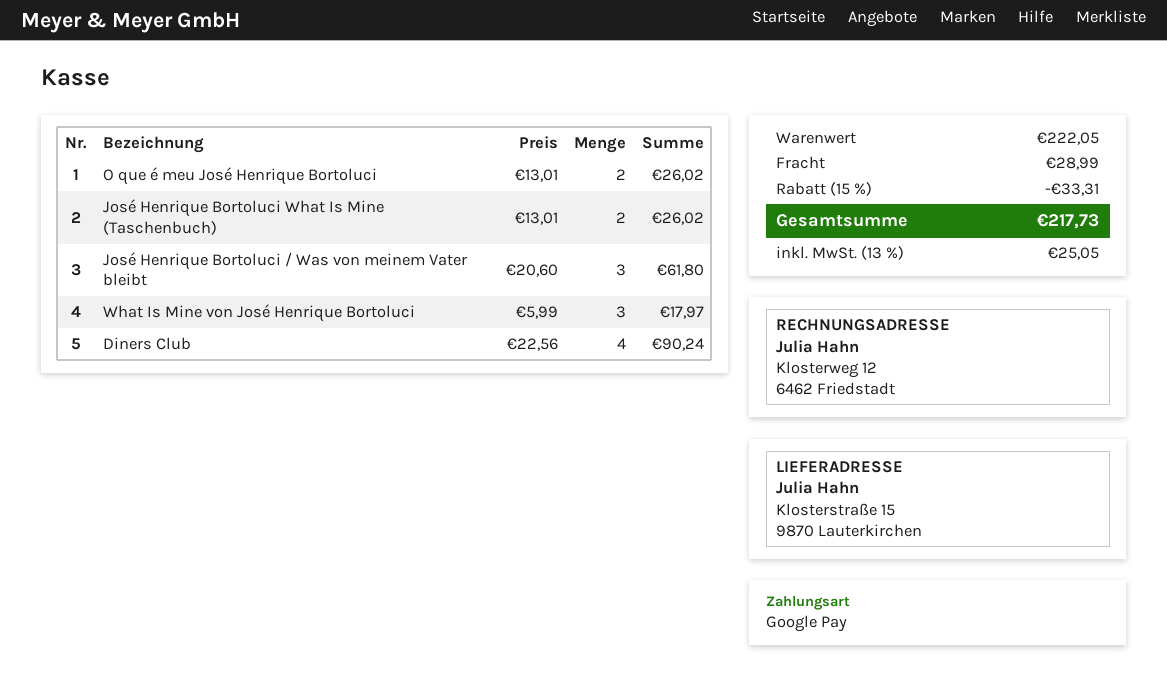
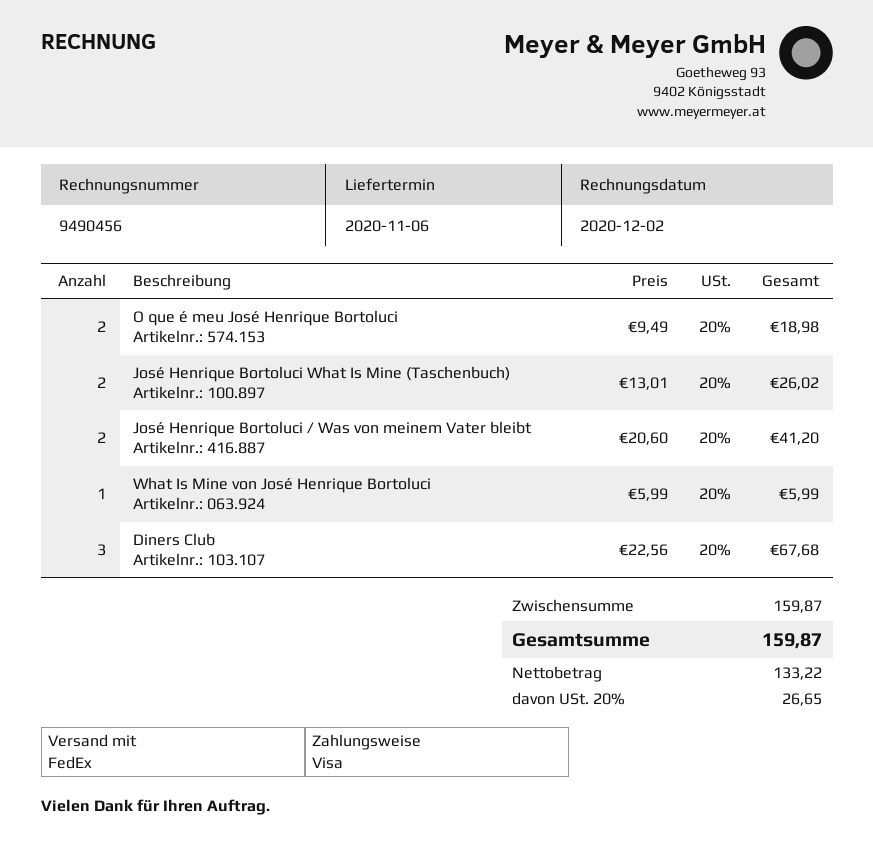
payment method: Google Pay -> Visa
O que é meu José Henrique Bortoluci: 2 x 13.01 = 26.02 -> 2 x 9.49 = 18.98
José Henrique Bortoluci / Was von meinem Vater bleibt: 3 x 20.60 = 61.80 -> 2 x 20.60 = 41.20
What Is Mine von José Henrique Bortoluci: 3 x 5.99 = 17.97 -> 1 x 5.99 = 5.99
Diners Club: 4 x 22.56 = 90.24 -> 3 x 22.56 = 67.68
subtotal: 222.05 -> 159.87
discount: 15% = 33.31 -> none
shipping: 28.99 -> none
tax: 13% = 25.05 -> 20% = 26.65
total: 217.73 -> 159.87

